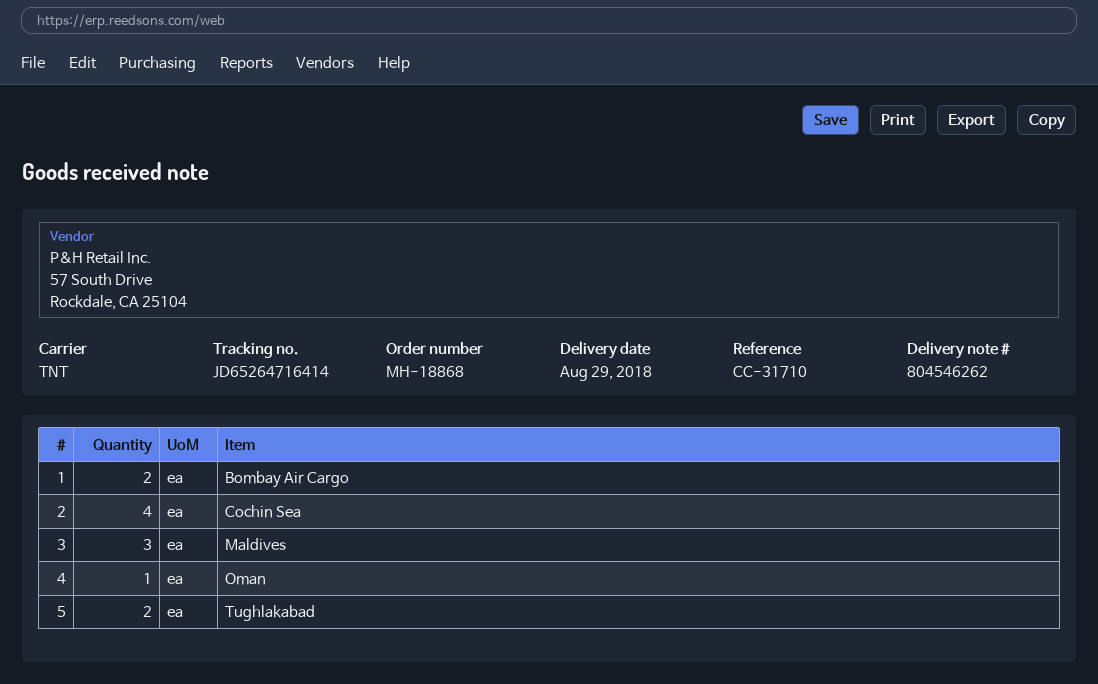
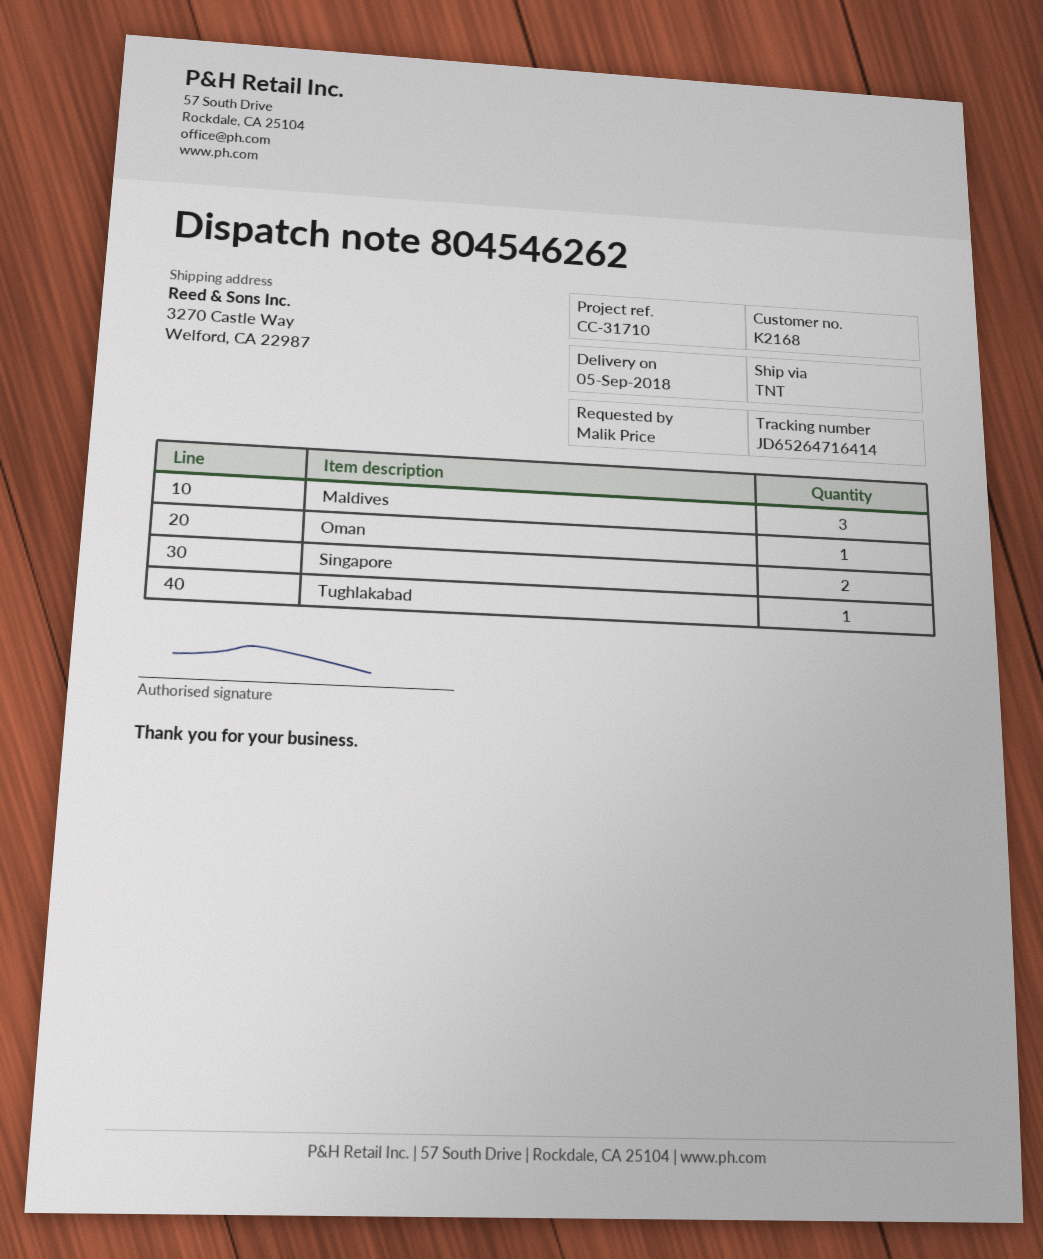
delivery date: 2018-08-29 -> 2018-09-05
Bombay Air Cargo: 2 -> none
Cochin Sea: 4 -> none
Tughlakabad: 2 -> 1
Singapore: none -> 2

